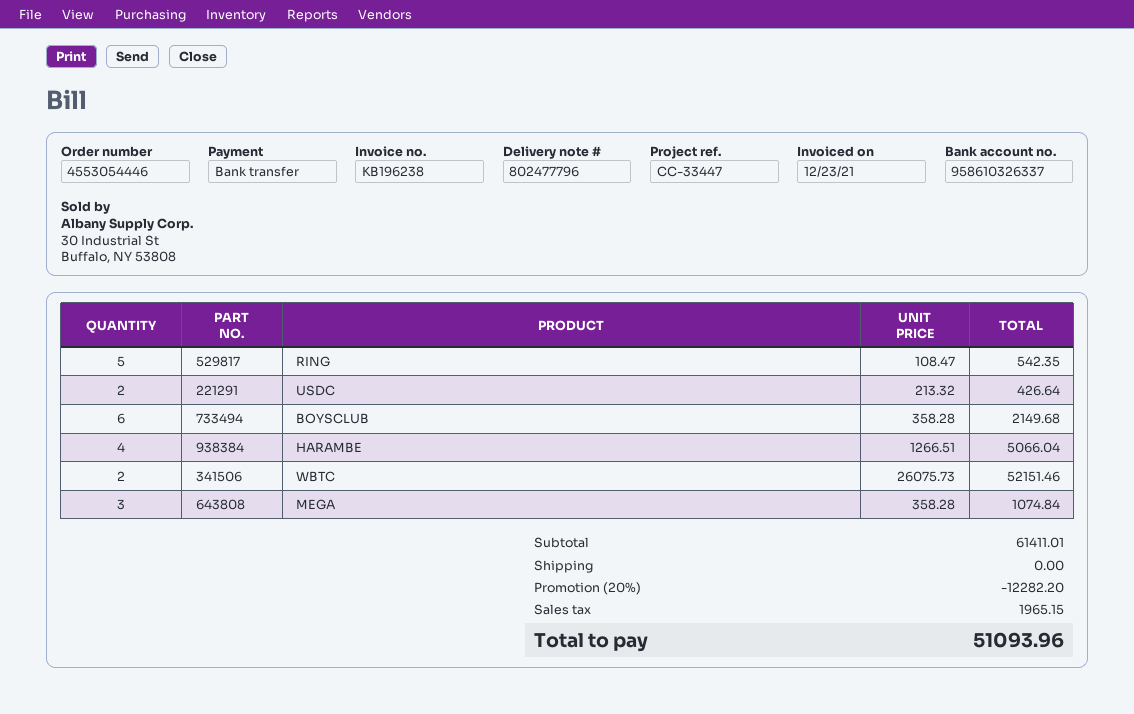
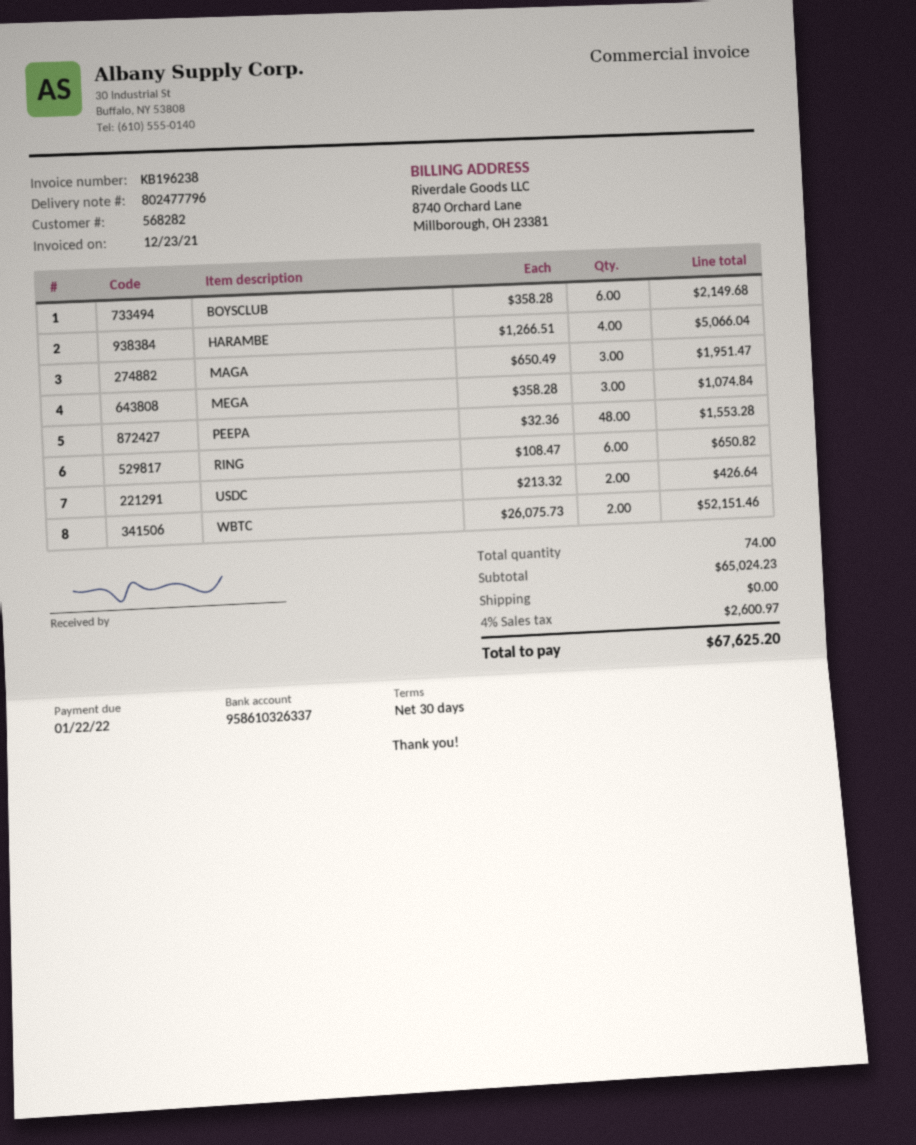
RING: 5 x 108.47 = 542.35 -> 6 x 108.47 = 650.82
MAGA: none -> 3 x 650.49 = 1951.47
PEEPA: none -> 48 x 32.36 = 1553.28
subtotal: 61411.01 -> 65024.23
discount: 20% = 12282.20 -> none
tax: 1965.15 -> 2600.97
total: 51093.96 -> 67625.20

